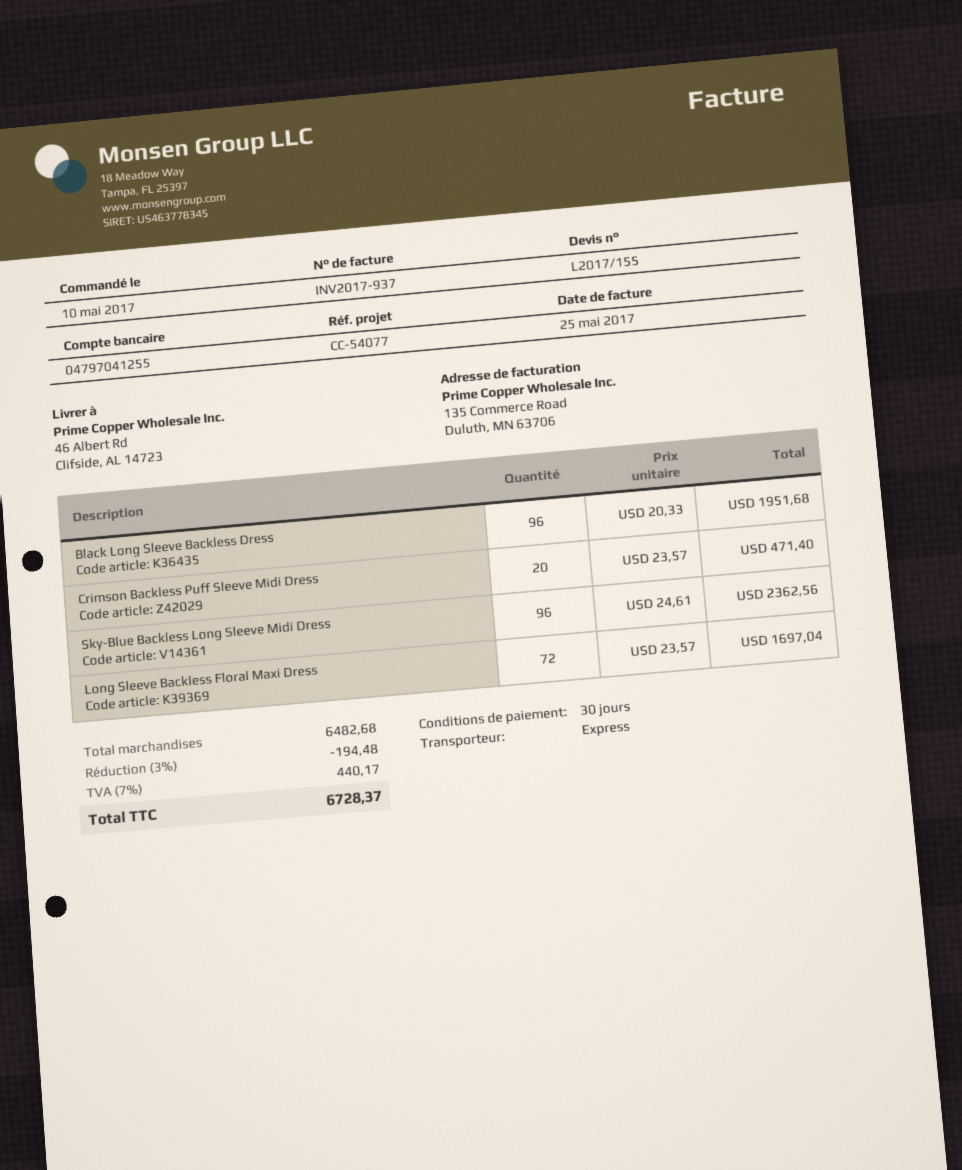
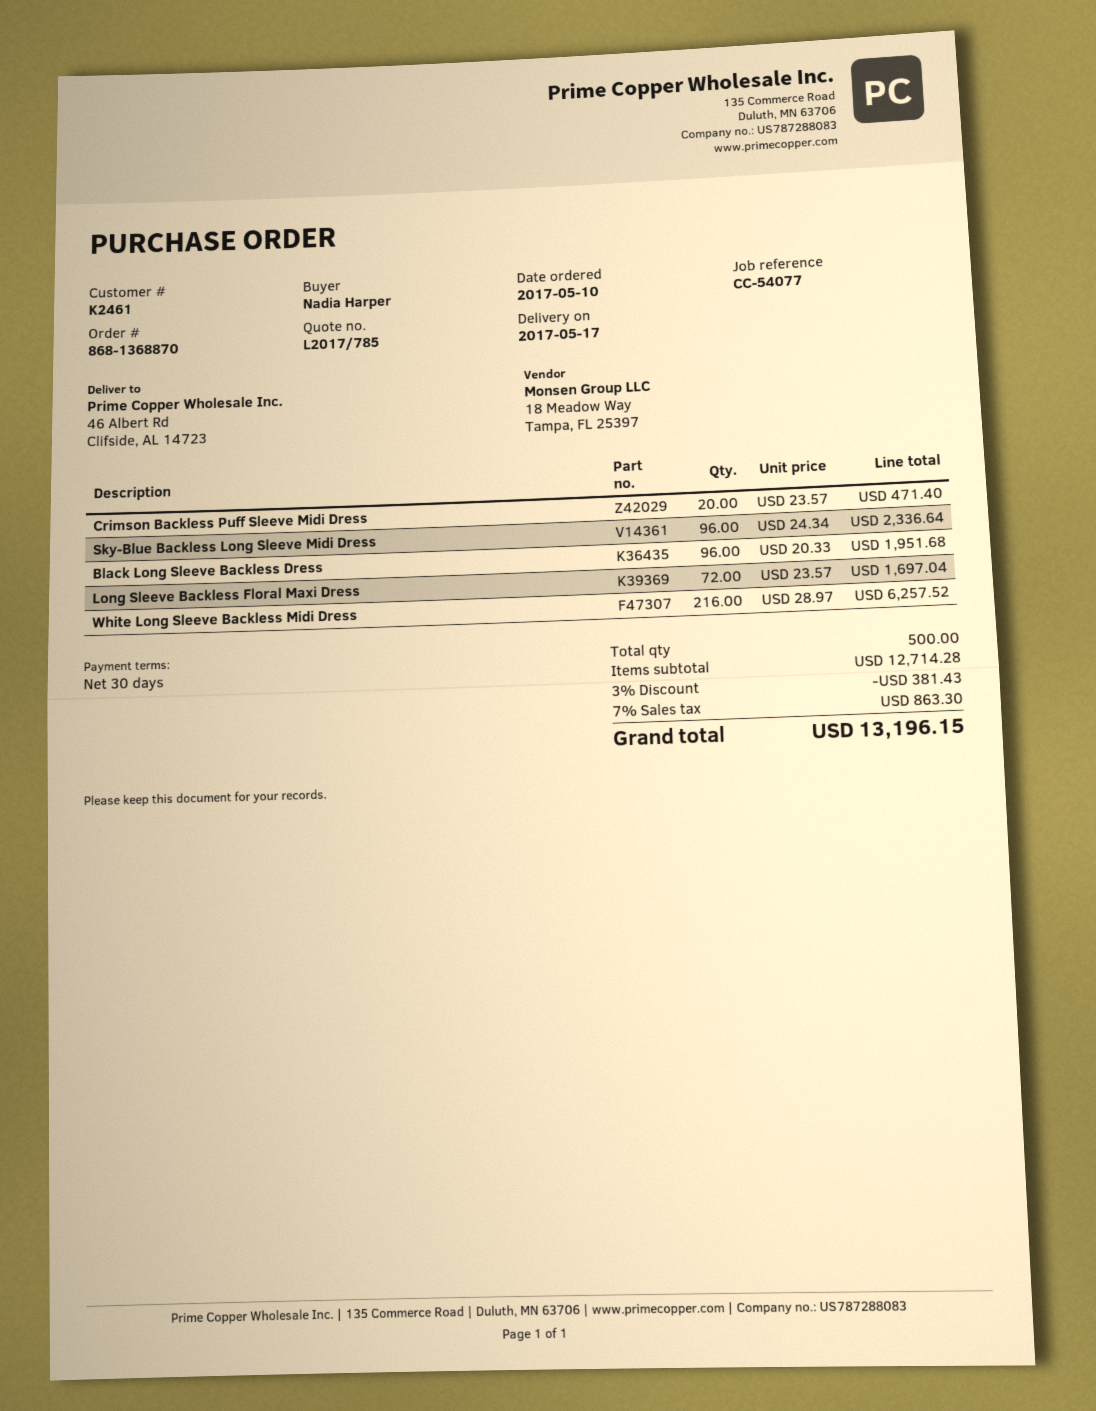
quote number: L2017/155 -> L2017/785
Sky-Blue Backless Long Sleeve Midi Dress: 96 x 24.61 = 2362.56 -> 96 x 24.34 = 2336.64
White Long Sleeve Backless Midi Dress: none -> 216 x 28.97 = 6257.52
subtotal: 6482.68 -> 12714.28
discount: 3% = 194.48 -> 3% = 381.43
tax: 7% = 440.17 -> 7% = 863.30
total: 6728.37 -> 13196.15

